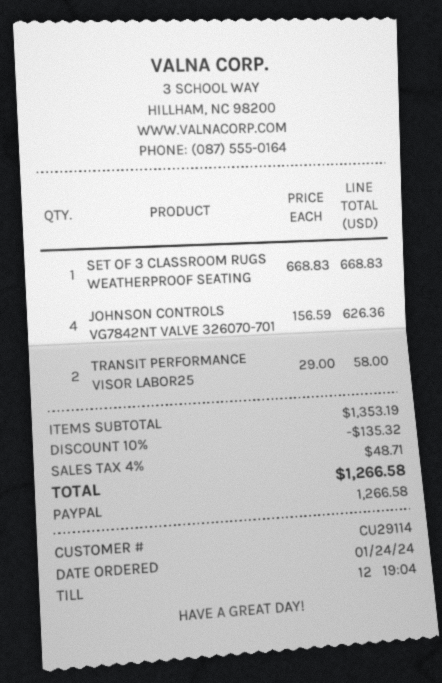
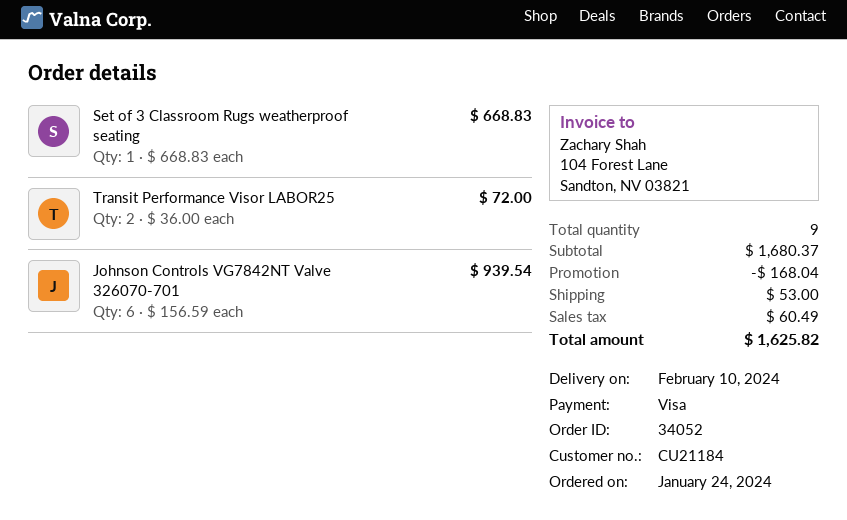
customer number: CU29114 -> CU21184
payment method: PayPal -> Visa
JOHNSON CONTROLS VG7842NT VALVE 326070-701: 4 x 156.59 = 626.36 -> 6 x 156.59 = 939.54
TRANSIT PERFORMANCE VISOR LABOR25: 2 x 29.00 = 58.00 -> 2 x 36.00 = 72.00
subtotal: 1353.19 -> 1680.37
discount: 135.32 -> 168.04
shipping: none -> 53.00
tax: 48.71 -> 60.49
total: 1266.58 -> 1625.82

